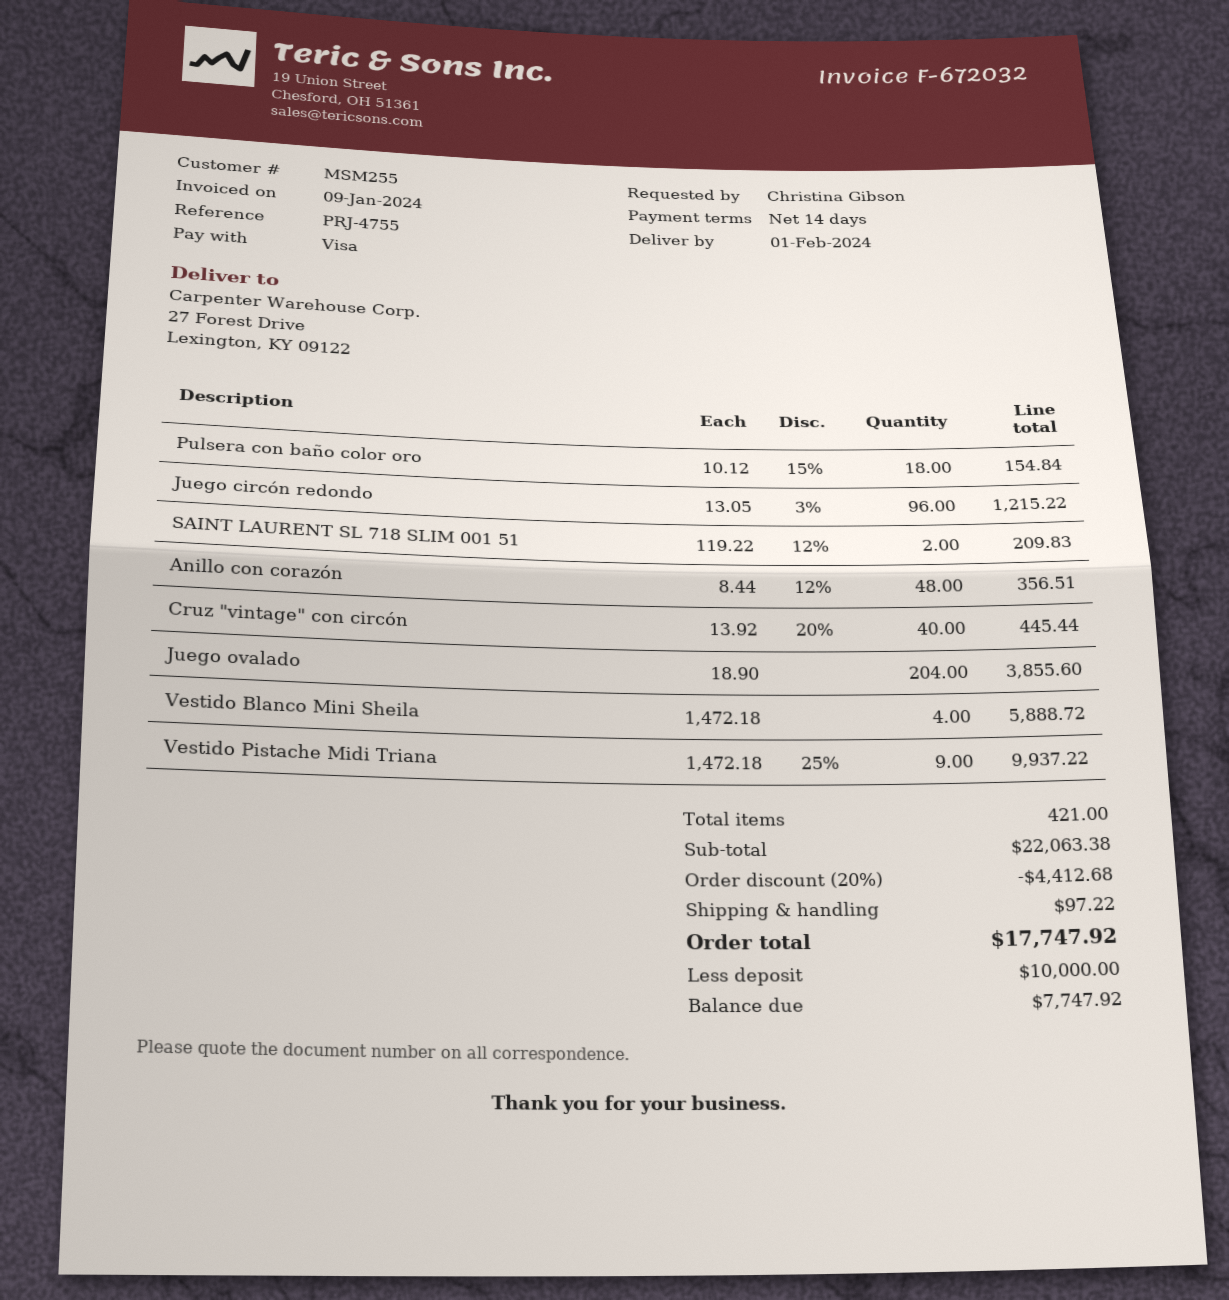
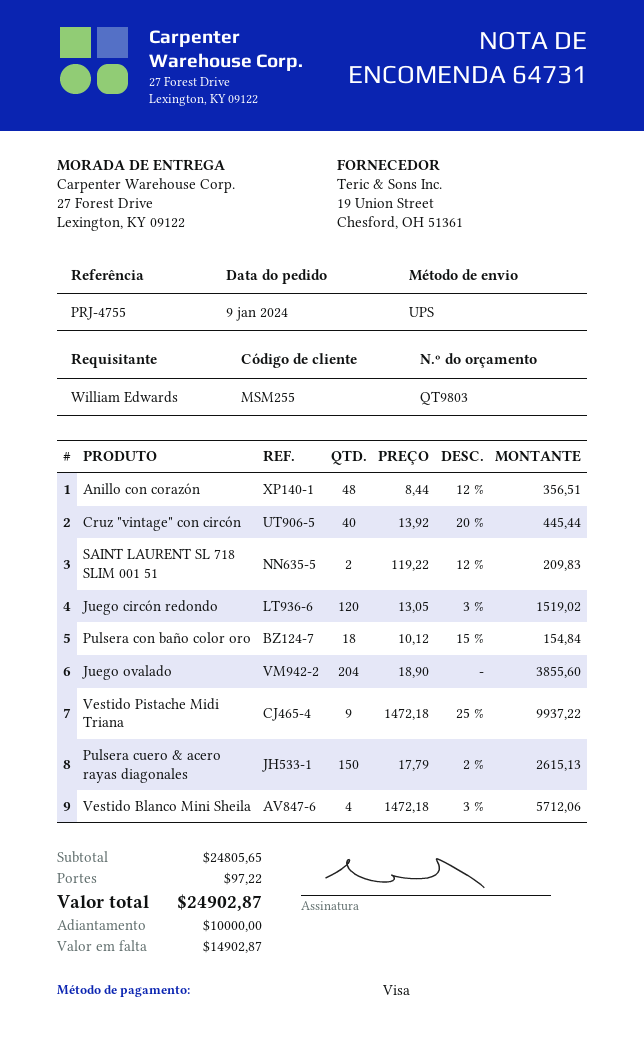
ordered by: Christina Gibson -> William Edwards
Juego circón redondo: 96 x 13.05 - 3% = 1215.22 -> 120 x 13.05 - 3% = 1519.02
Vestido Blanco Mini Sheila: 4 x 1472.18 = 5888.72 -> 4 x 1472.18 - 3% = 5712.06
Pulsera cuero & acero rayas diagonales: none -> 150 x 17.79 - 2% = 2615.13
subtotal: 22063.38 -> 24805.65
discount: 20% = 4412.68 -> none
total: 17747.92 -> 24902.87
balance: 7747.92 -> 14902.87

